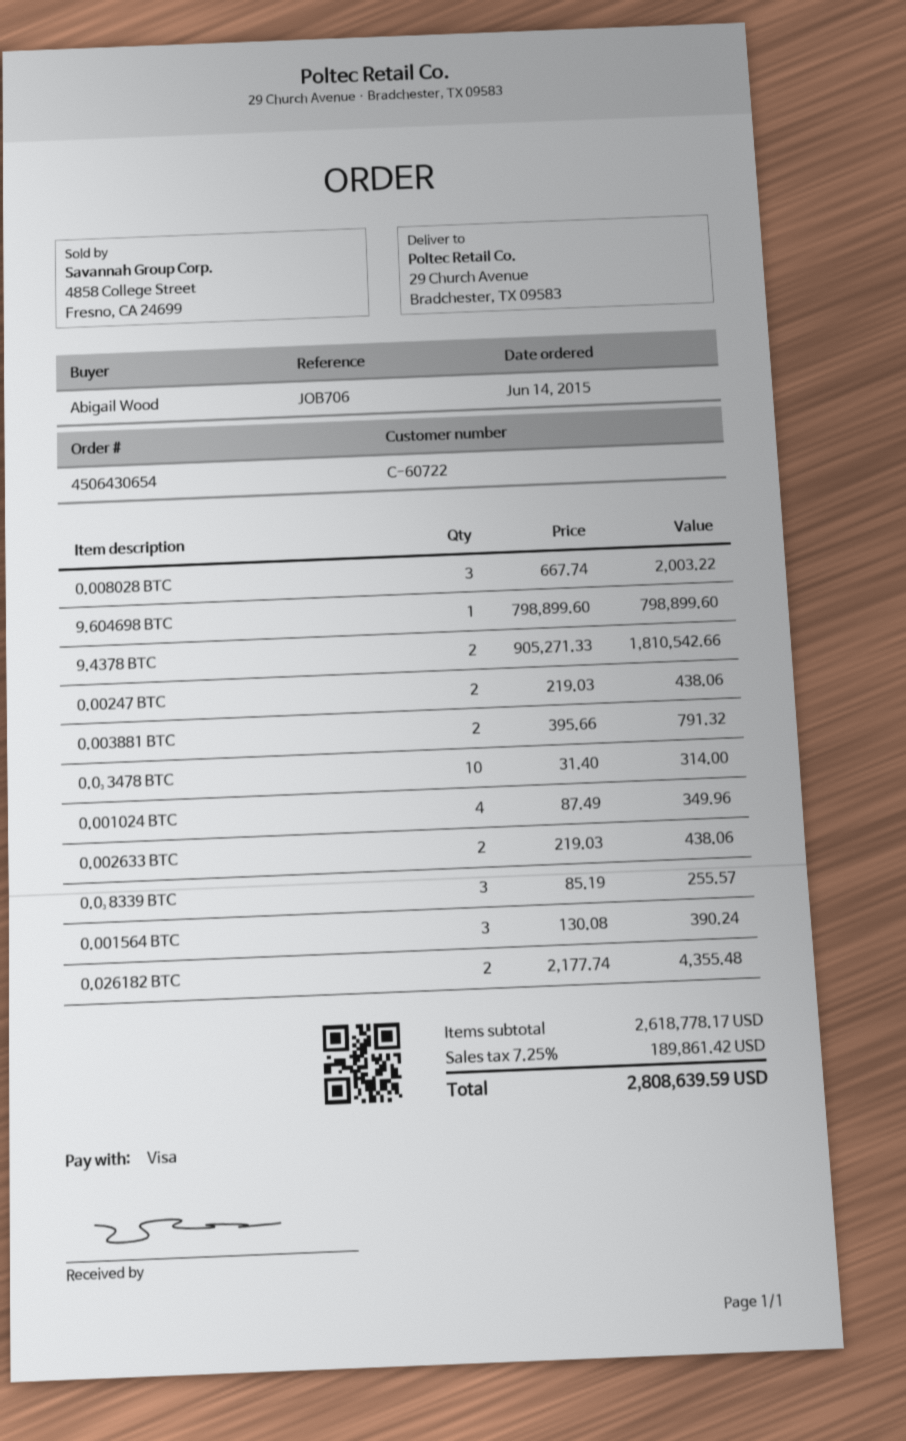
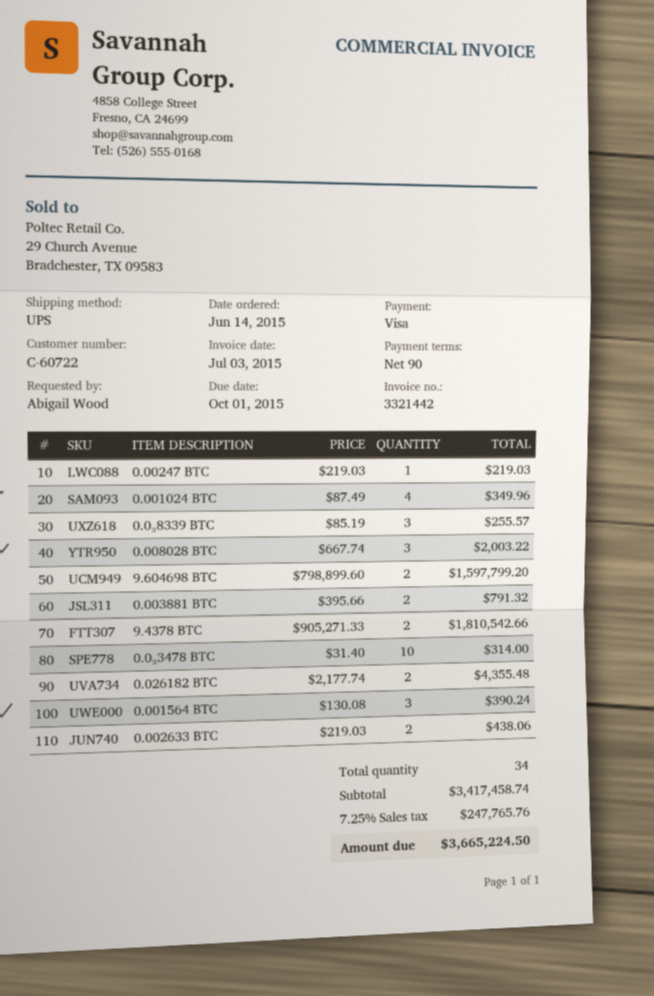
9.604698 BTC: 1 x 798899.60 = 798899.60 -> 2 x 798899.60 = 1597799.20
0.00247 BTC: 2 x 219.03 = 438.06 -> 1 x 219.03 = 219.03
subtotal: 2618778.17 -> 3417458.74
tax: 7.25% = 189861.42 -> 7.25% = 247765.76
total: 2808639.59 -> 3665224.50

